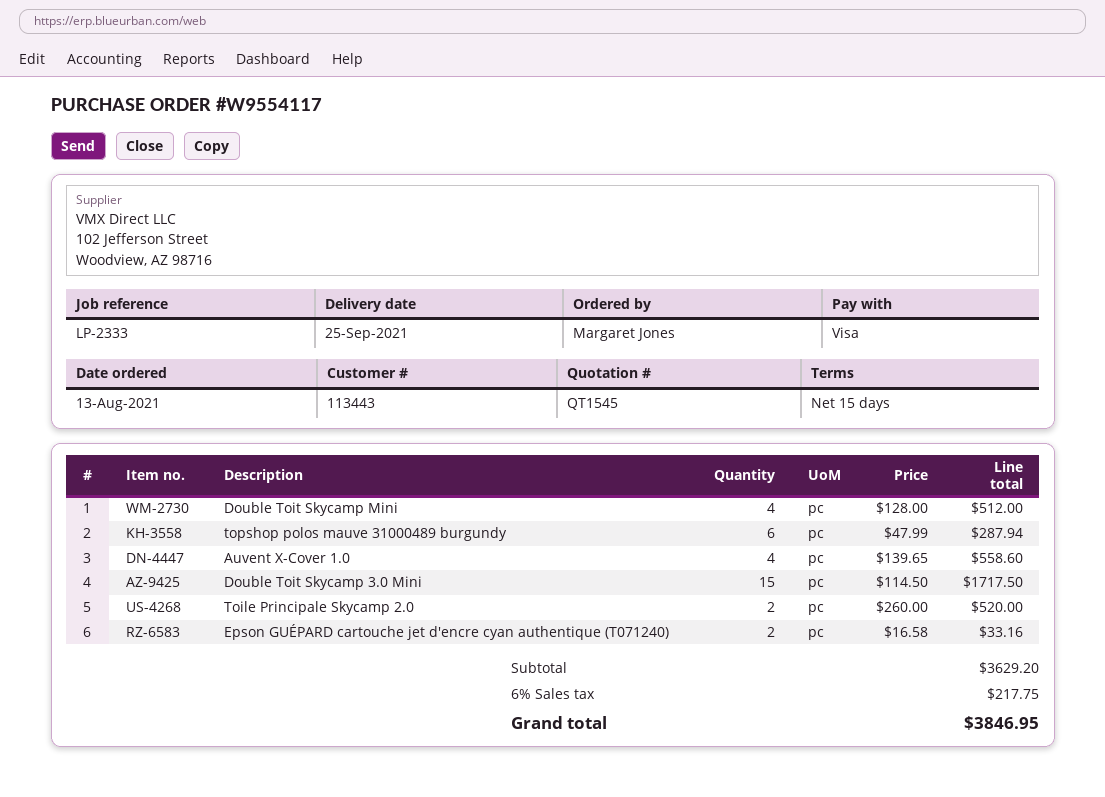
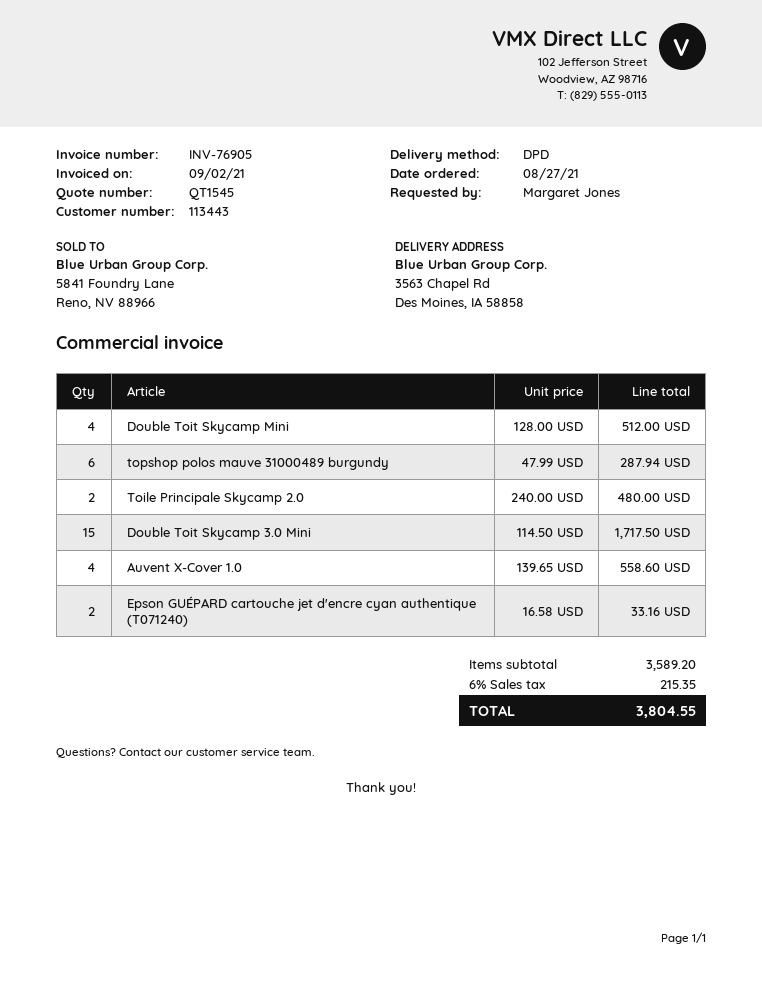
order date: 2021-08-13 -> 2021-08-27
Toile Principale Skycamp 2.0: 2 x 260.00 = 520.00 -> 2 x 240.00 = 480.00
subtotal: 3629.20 -> 3589.20
tax: 6% = 217.75 -> 6% = 215.35
total: 3846.95 -> 3804.55

